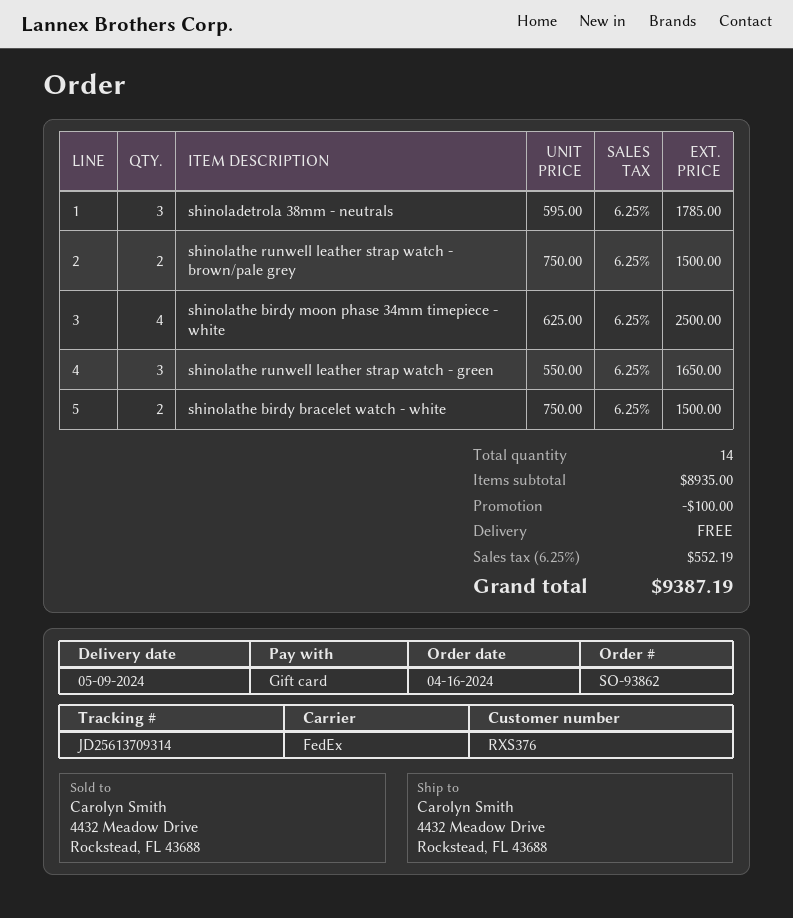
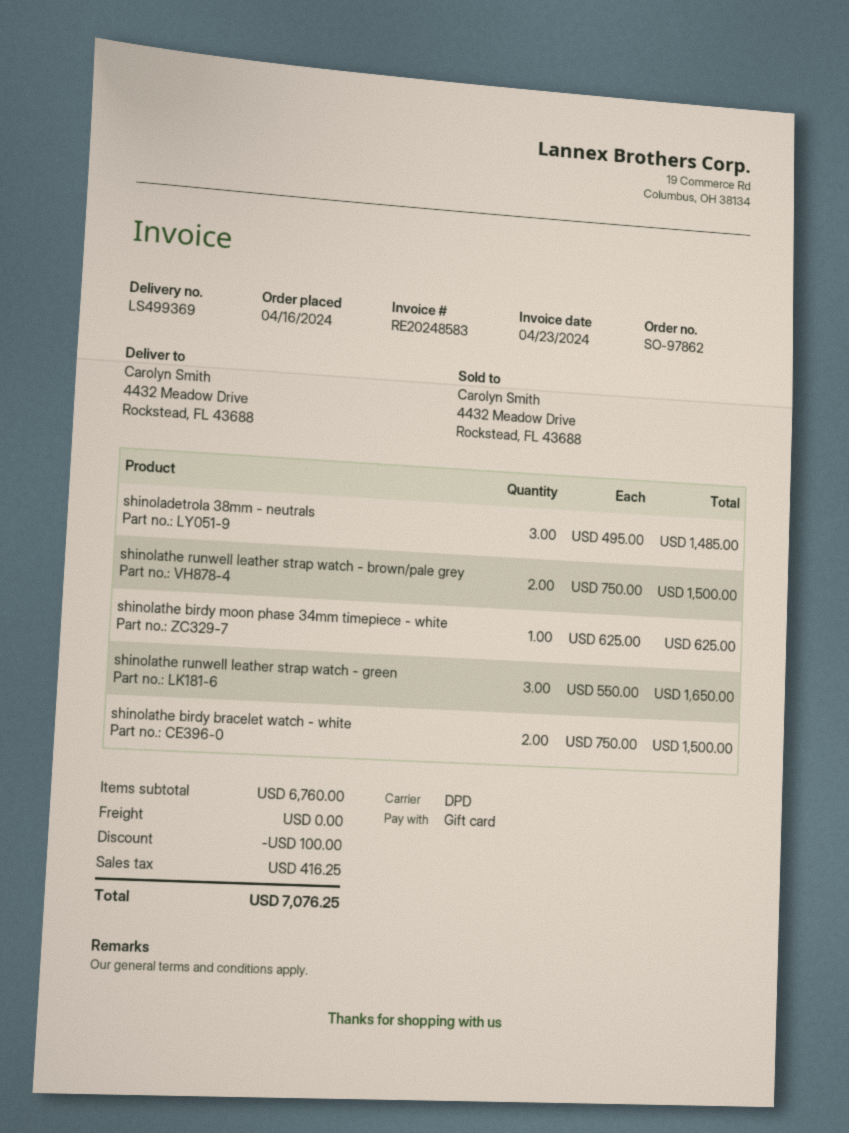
order number: SO-93862 -> SO-97862
shipping method: FedEx -> DPD
shinoladetrola 38mm - neutrals: 3 x 595.00 = 1785.00 -> 3 x 495.00 = 1485.00
shinolathe birdy moon phase 34mm timepiece - white: 4 x 625.00 = 2500.00 -> 1 x 625.00 = 625.00
subtotal: 8935.00 -> 6760.00
tax: 552.19 -> 416.25
total: 9387.19 -> 7076.25

